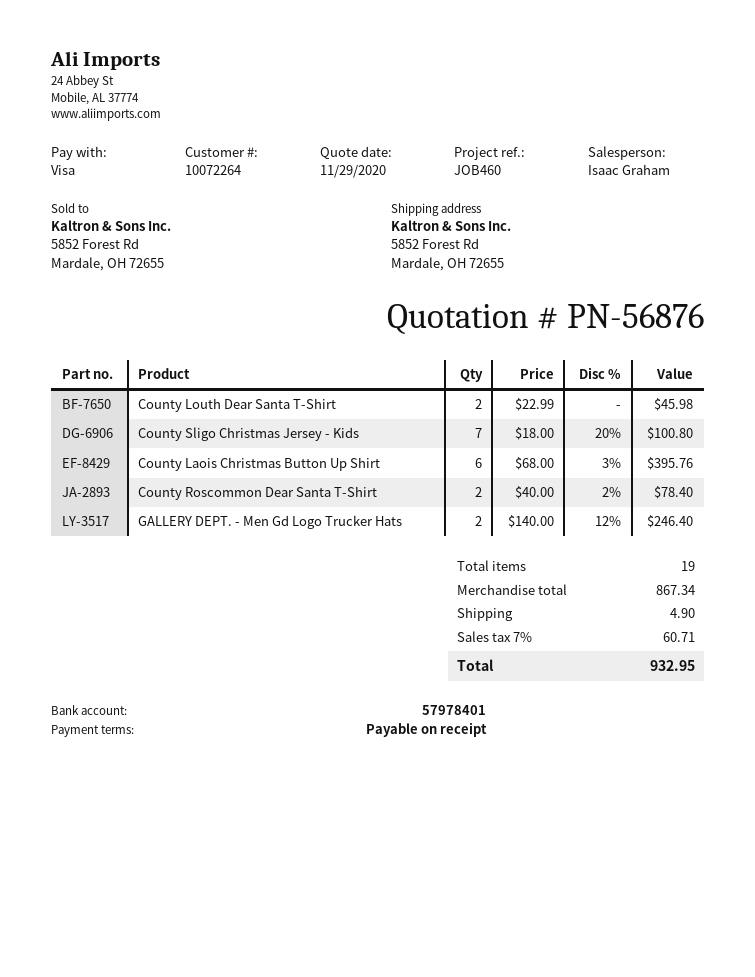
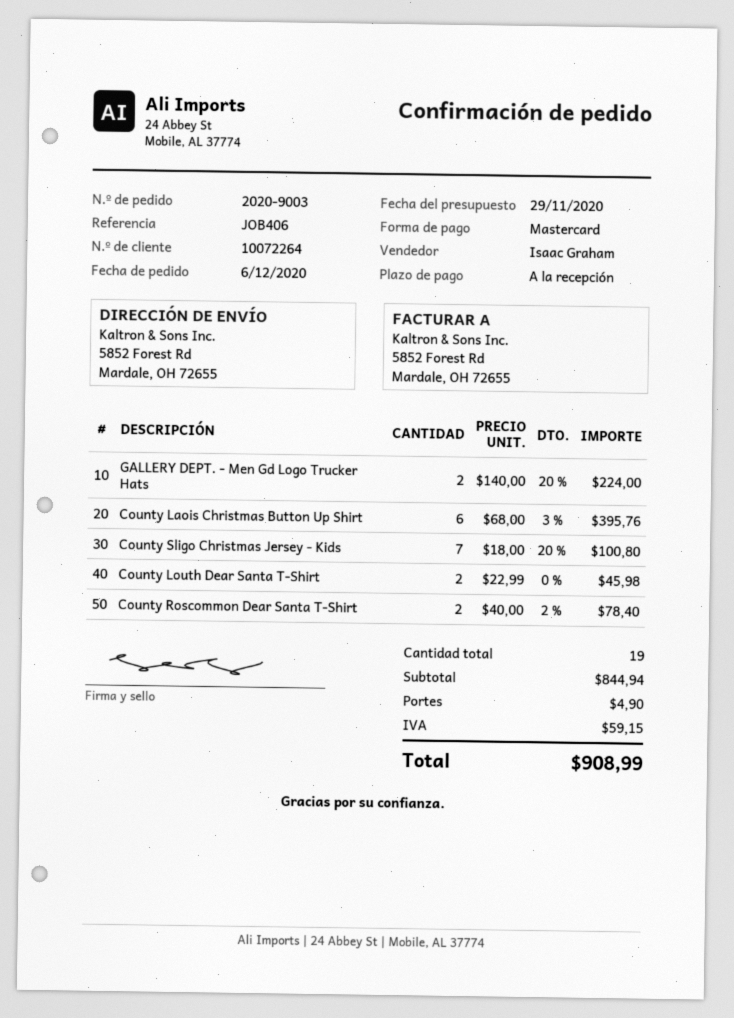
reference: JOB460 -> JOB406
payment method: Visa -> Mastercard
GALLERY DEPT. - Men Gd Logo Trucker Hats: 2 x 140.00 - 12% = 246.40 -> 2 x 140.00 - 20% = 224.00
subtotal: 867.34 -> 844.94
tax: 60.71 -> 59.15
total: 932.95 -> 908.99

